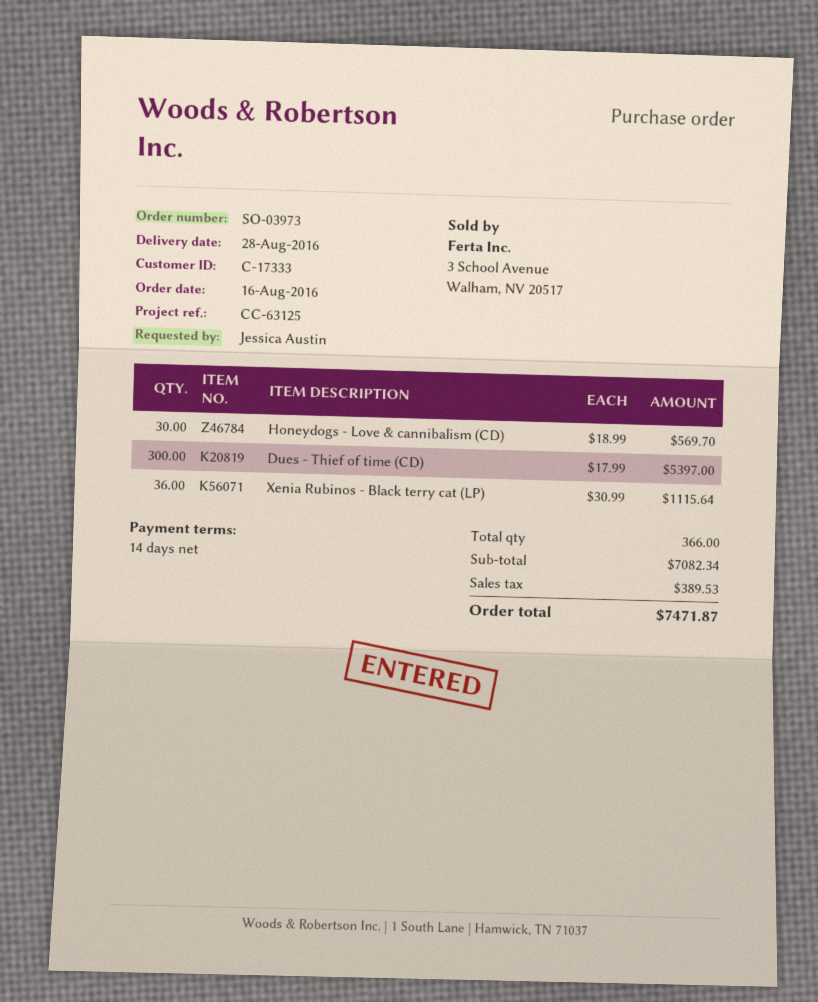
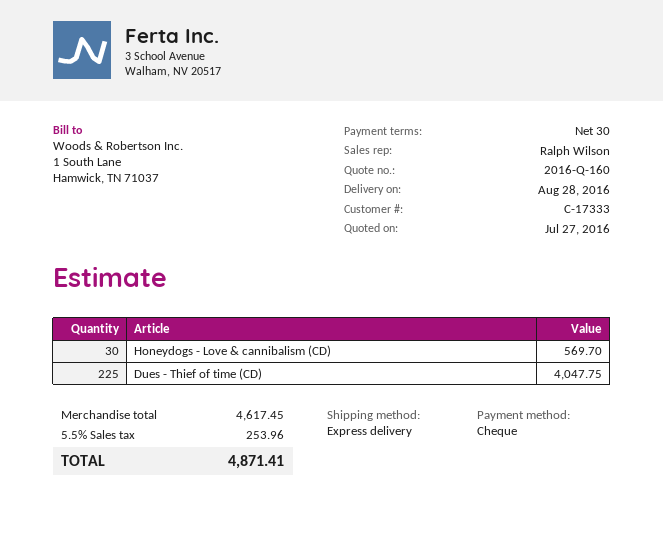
payment terms: 14 days -> 30 days
Dues - Thief of time (CD): 300 for 5397.00 -> 225 for 4047.75
Xenia Rubinos - Black terry cat (LP): 36 for 1115.64 -> none
subtotal: 7082.34 -> 4617.45
tax: 389.53 -> 253.96
total: 7471.87 -> 4871.41

